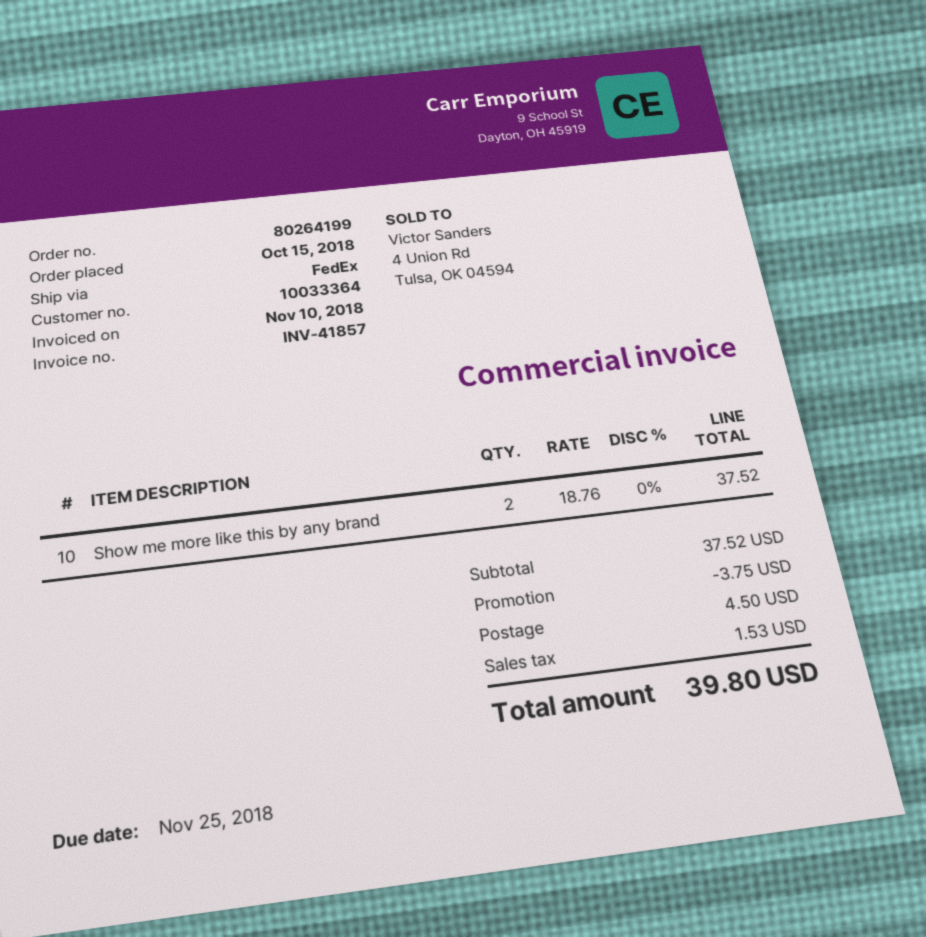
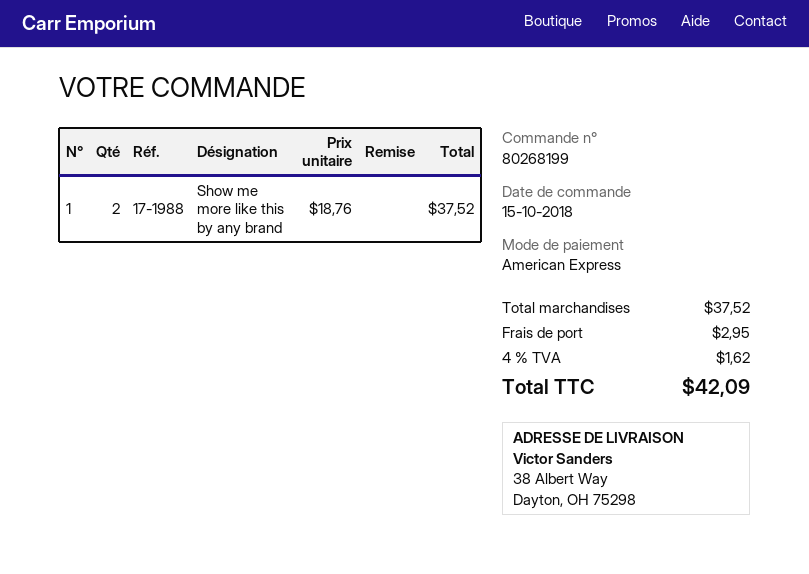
order number: 80264199 -> 80268199
discount: 3.75 -> none
shipping: 4.50 -> 2.95
tax: 1.53 -> 1.62
total: 39.80 -> 42.09

